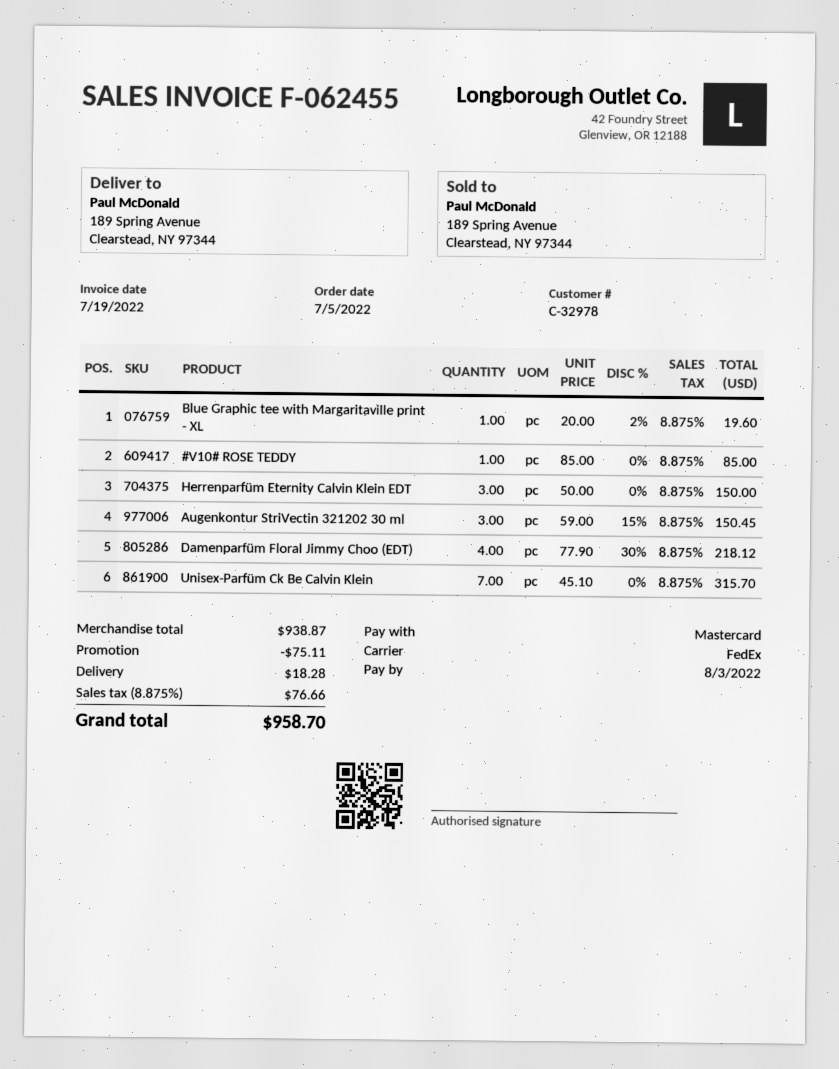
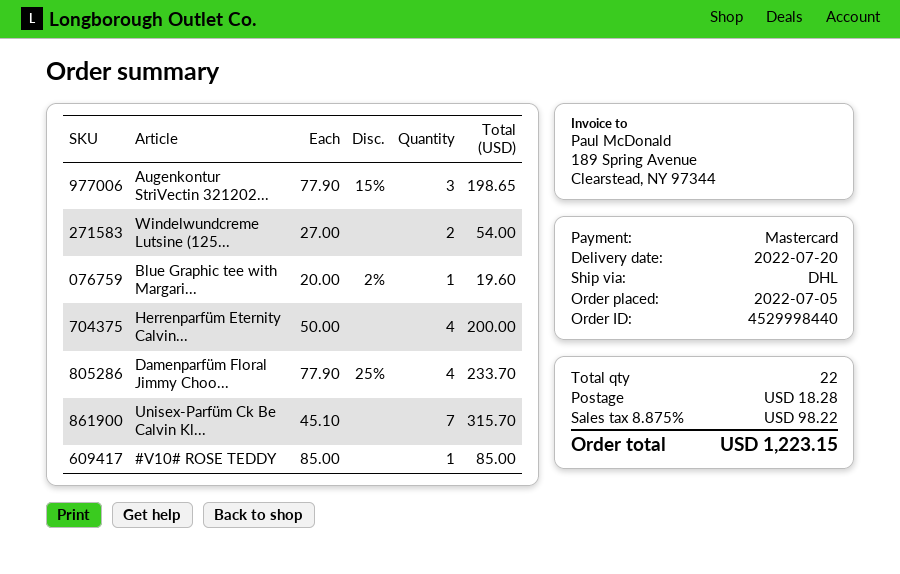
shipping method: FedEx -> DHL
Herrenparfüm Eternity Calvin Klein EDT: 3 x 50.00 = 150.00 -> 4 x 50.00 = 200.00
Augenkontur StriVectin 321202 30 ml: 3 x 59.00 - 15% = 150.45 -> 3 x 77.90 - 15% = 198.65
Damenparfüm Floral Jimmy Choo (EDT): 4 x 77.90 - 30% = 218.12 -> 4 x 77.90 - 25% = 233.70
Windelwundcreme Lutsine (125...: none -> 2 x 27.00 = 54.00
discount: 75.11 -> none
tax: 8.875% = 76.66 -> 8.875% = 98.22
total: 958.70 -> 1223.15

